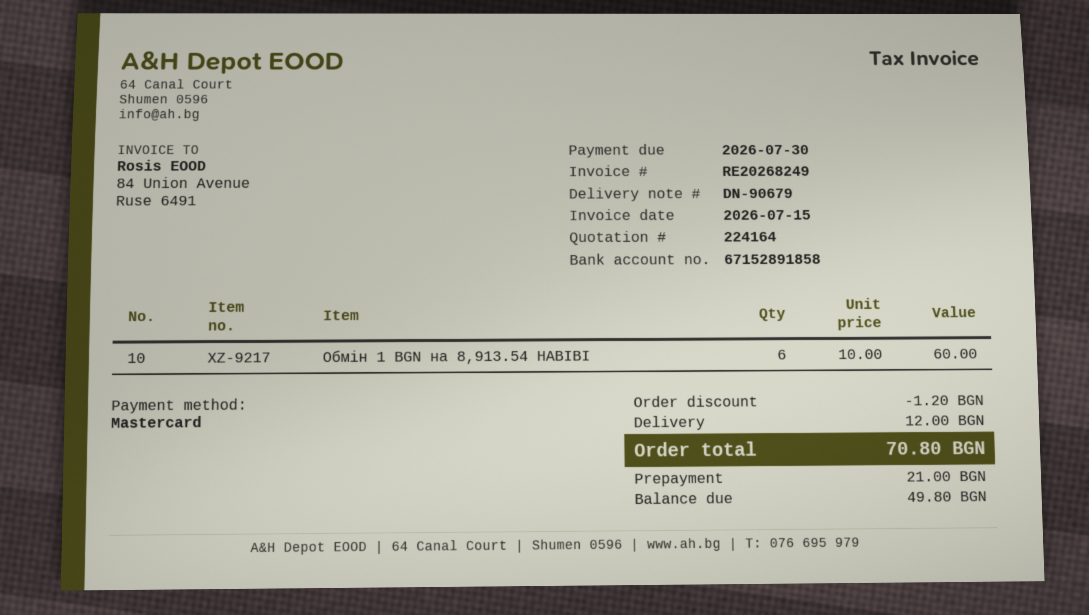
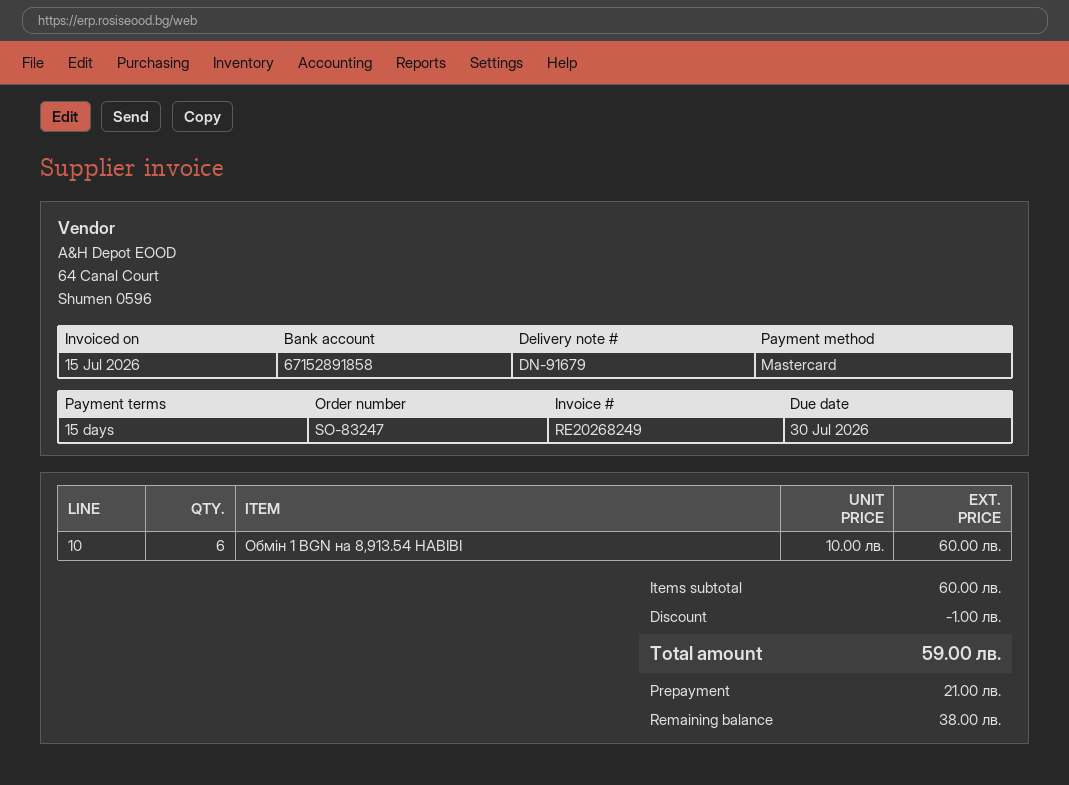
delivery note number: DN-90679 -> DN-91679
discount: 1.20 -> 1.00
shipping: 12.00 -> none
total: 70.80 -> 59.00
balance: 49.80 -> 38.00

